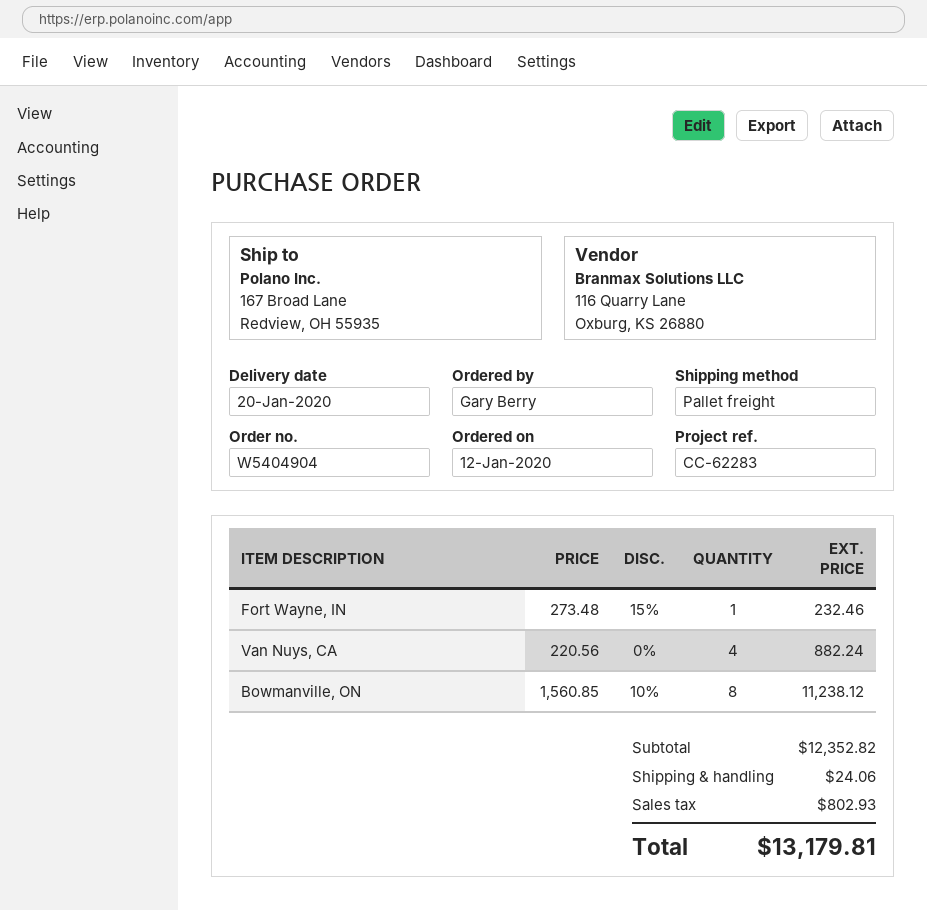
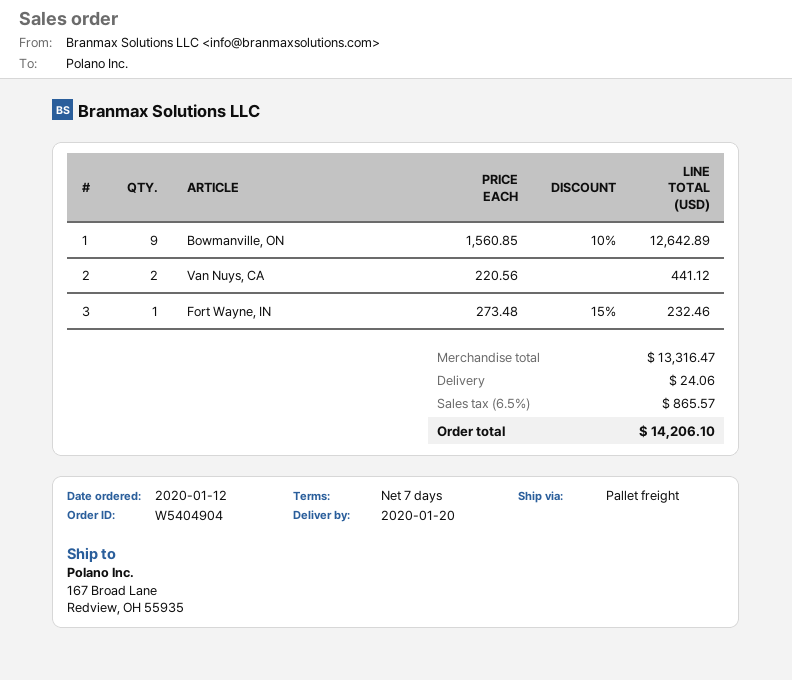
Van Nuys, CA: 4 x 220.56 = 882.24 -> 2 x 220.56 = 441.12
Bowmanville, ON: 8 x 1560.85 - 10% = 11238.12 -> 9 x 1560.85 - 10% = 12642.89
subtotal: 12352.82 -> 13316.47
tax: 802.93 -> 865.57
total: 13179.81 -> 14206.10

